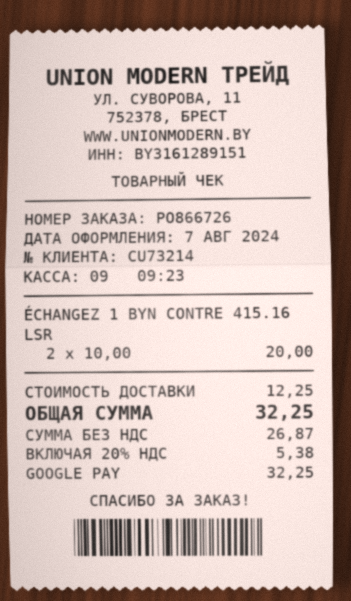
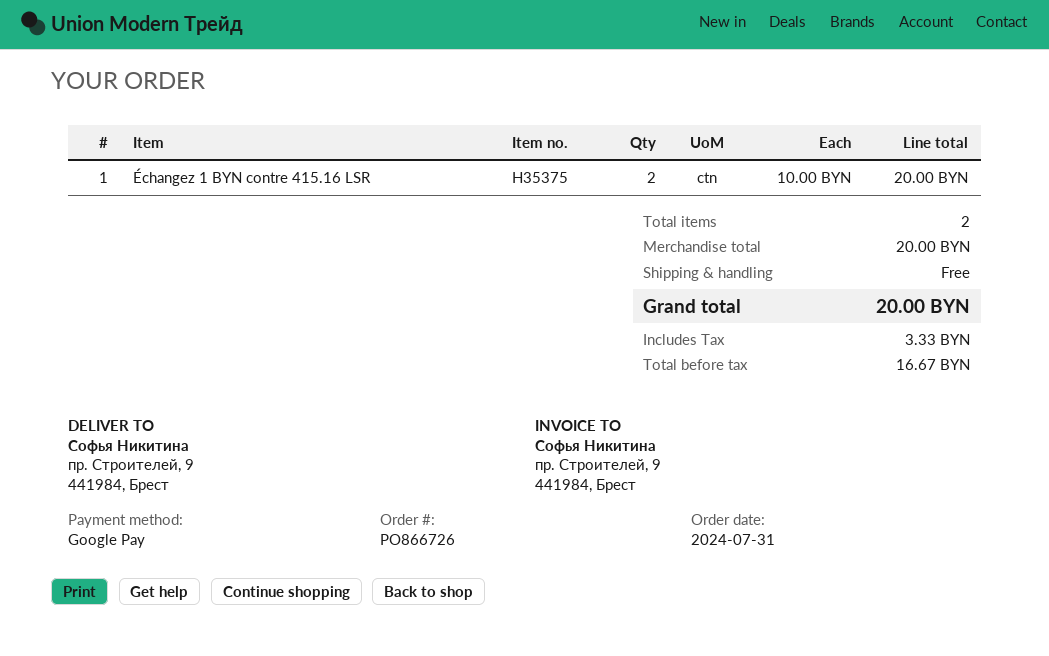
order date: 2024-08-07 -> 2024-07-31
shipping: 12.25 -> 0.00
net: 26.87 -> 16.67
tax: 5.38 -> 3.33
total: 32.25 -> 20.00

